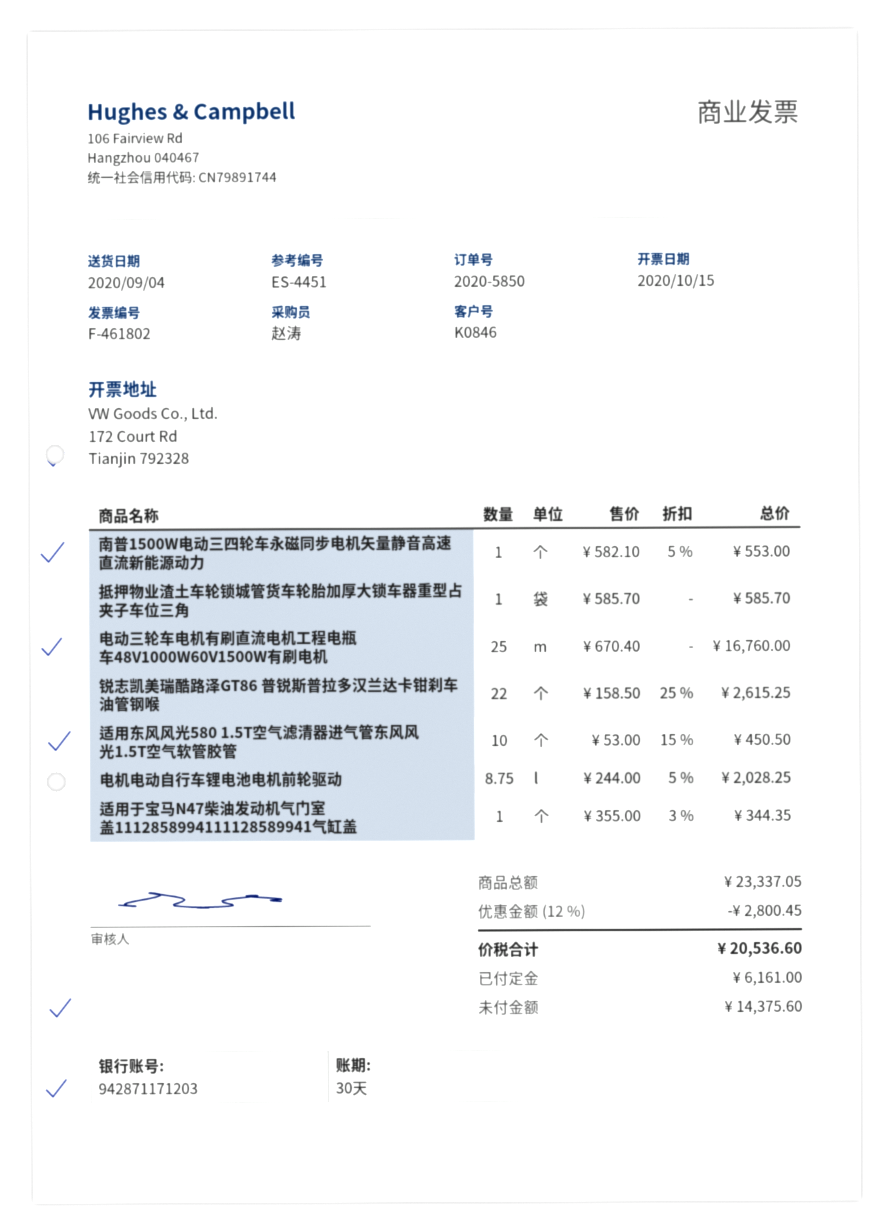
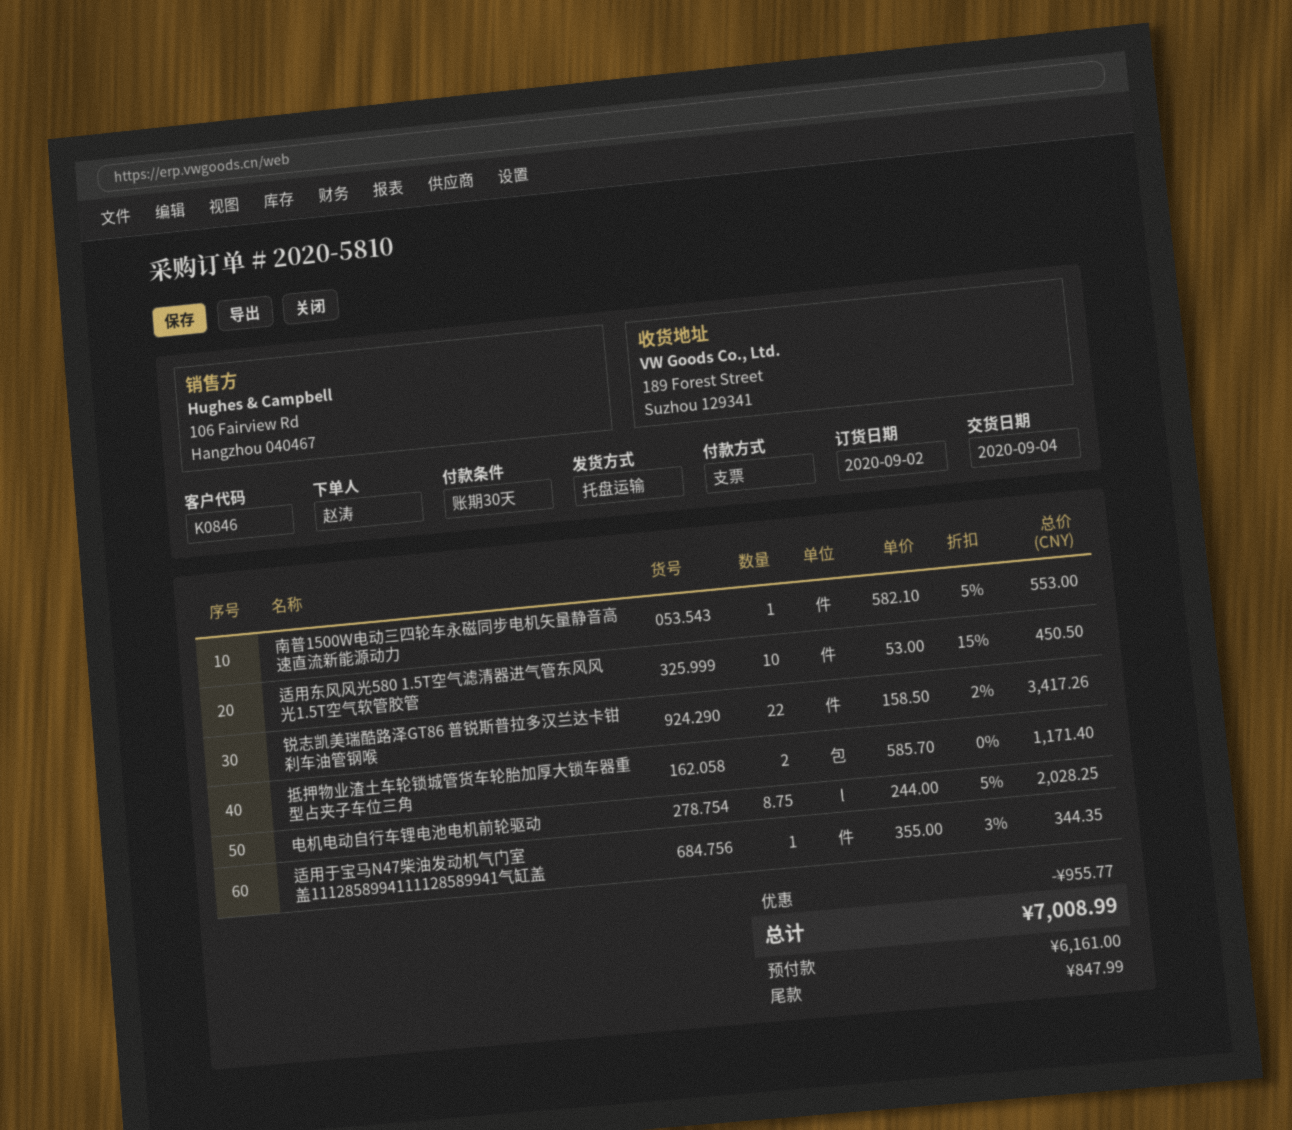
order number: 2020-5850 -> 2020-5810
抵押物业渣土车轮锁城管货车轮胎加厚大锁车器重型占夹子车位三角: 1 x 585.70 = 585.70 -> 2 x 585.70 = 1171.40
电动三轮车电机有刷直流电机工程电瓶车48V1000W60V1500W有刷电机: 25 x 670.40 = 16760.00 -> none
锐志凯美瑞酷路泽GT86 普锐斯普拉多汉兰达卡钳刹车油管钢喉: 22 x 158.50 - 25% = 2615.25 -> 22 x 158.50 - 2% = 3417.26
discount: 2800.45 -> 955.77
total: 20536.60 -> 7008.99
balance: 14375.60 -> 847.99

